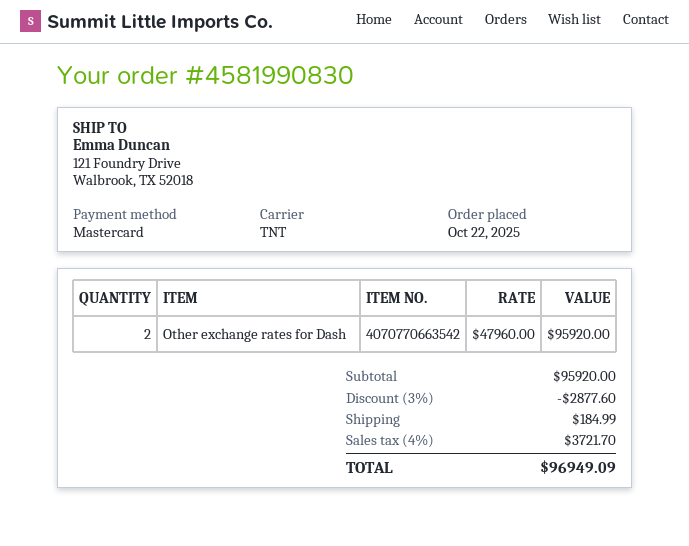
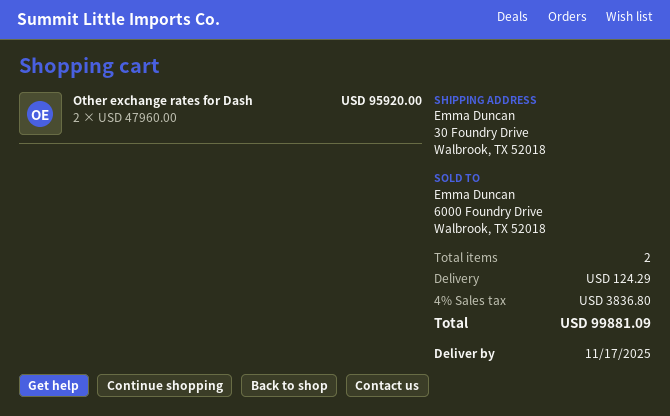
ship to: 121 Foundry Drive, Walbrook, TX 52018 -> 30 Foundry Drive, Walbrook, TX 52018
discount: 3% = 2877.60 -> none
shipping: 184.99 -> 124.29
tax: 4% = 3721.70 -> 4% = 3836.80
total: 96949.09 -> 99881.09

